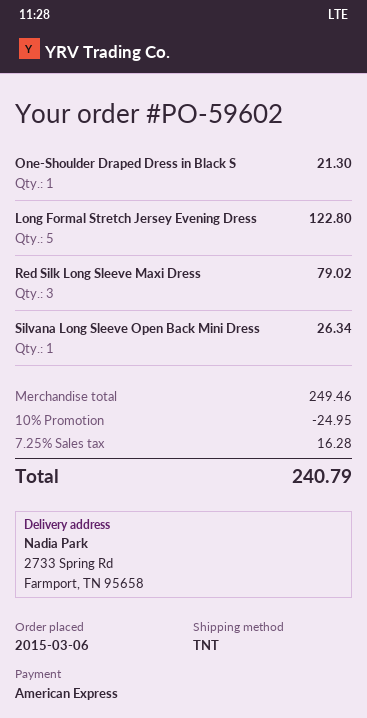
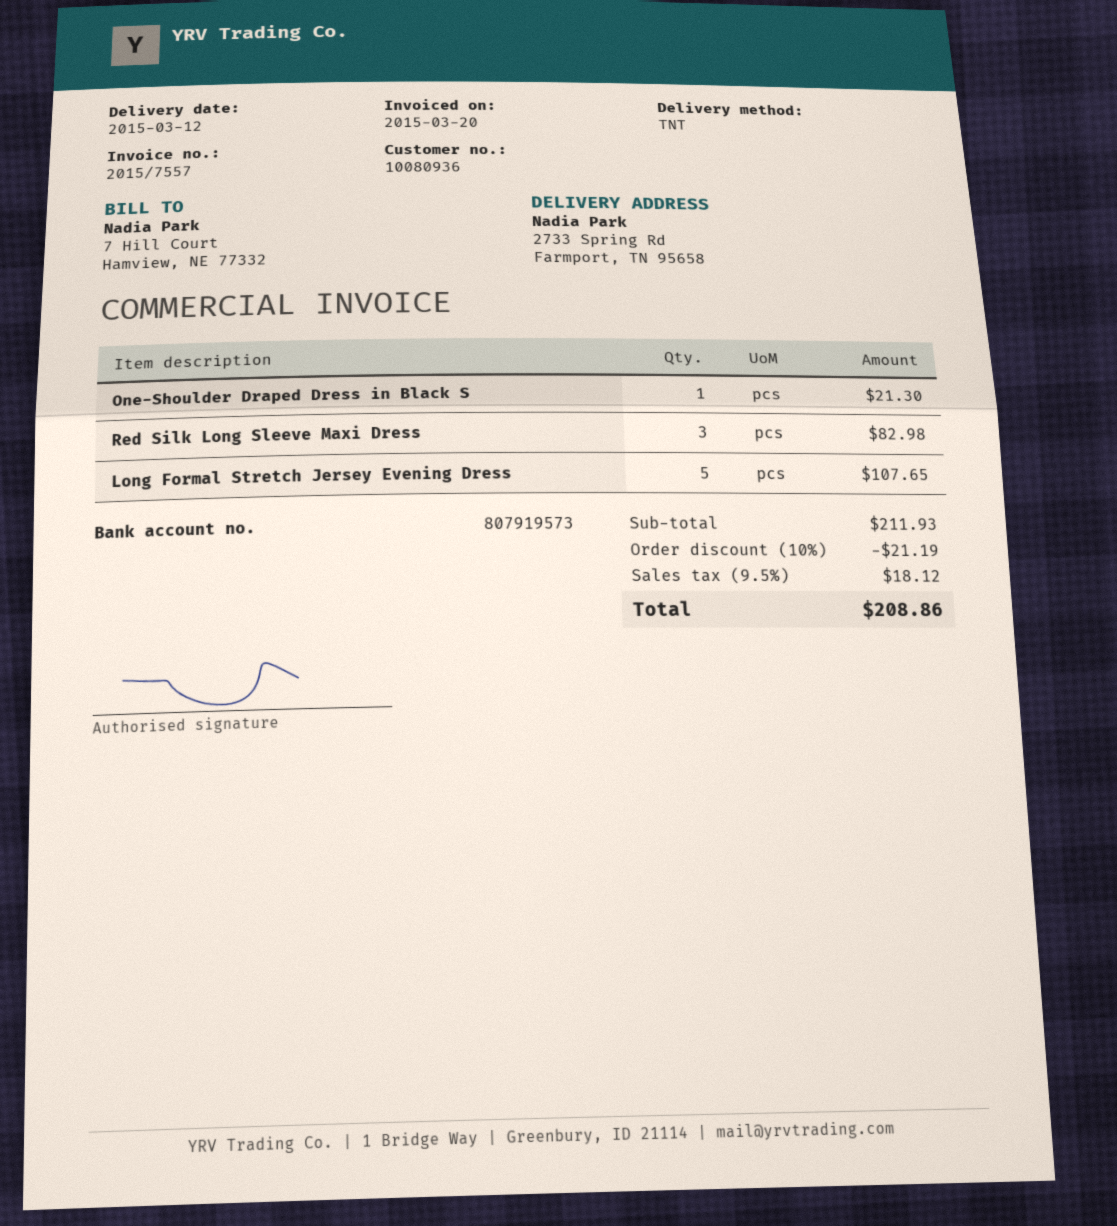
Long Formal Stretch Jersey Evening Dress: 5 for 122.80 -> 5 for 107.65
Red Silk Long Sleeve Maxi Dress: 3 for 79.02 -> 3 for 82.98
Silvana Long Sleeve Open Back Mini Dress: 1 for 26.34 -> none
subtotal: 249.46 -> 211.93
discount: 10% = 24.95 -> 10% = 21.19
tax: 7.25% = 16.28 -> 9.5% = 18.12
total: 240.79 -> 208.86

